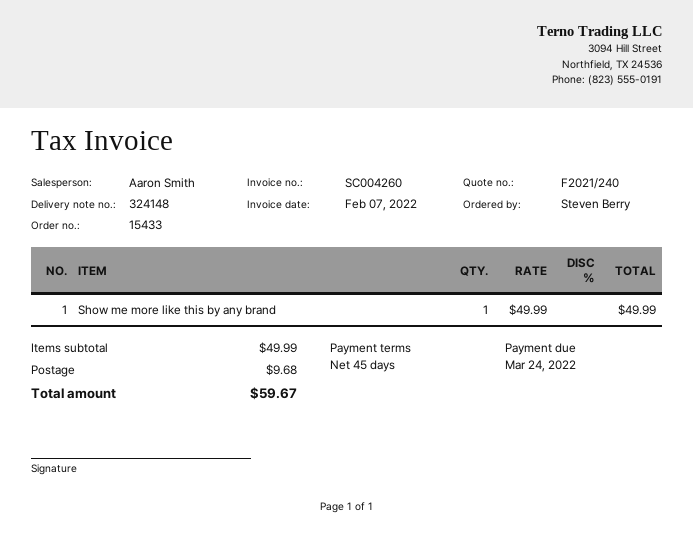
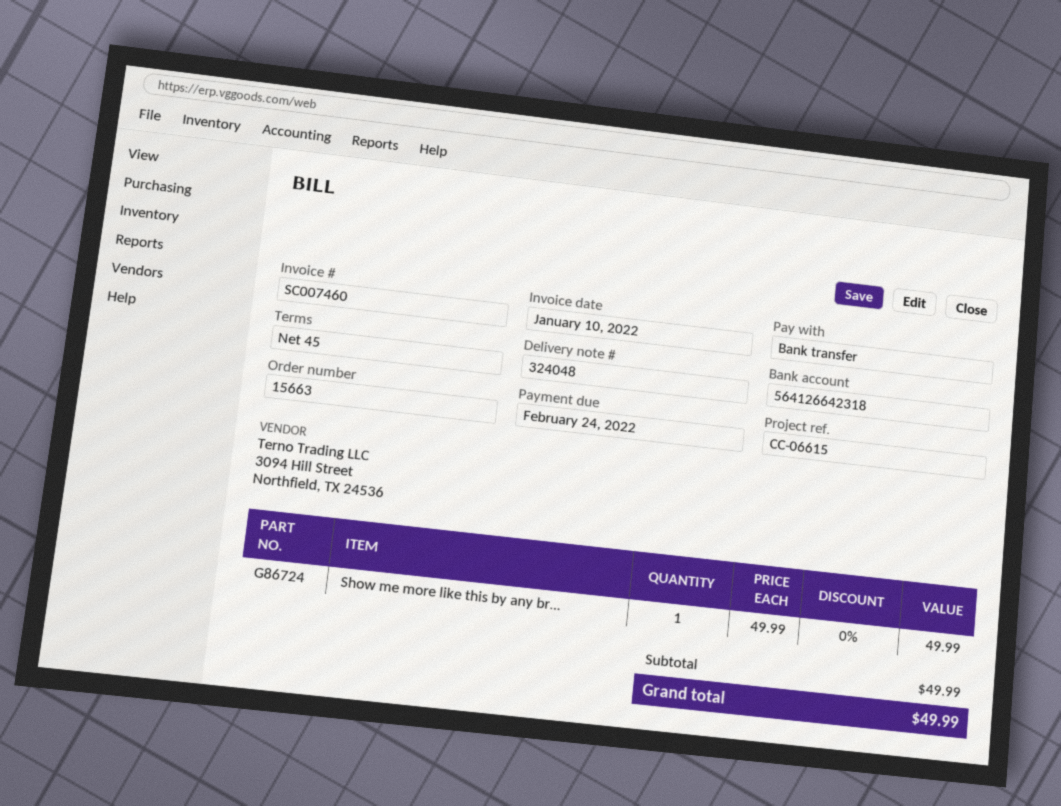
order number: 15433 -> 15663
delivery note number: 324148 -> 324048
invoice number: SC004260 -> SC007460
invoice date: 2022-02-07 -> 2022-01-10
due date: 2022-03-24 -> 2022-02-24
shipping: 9.68 -> none
total: 59.67 -> 49.99

